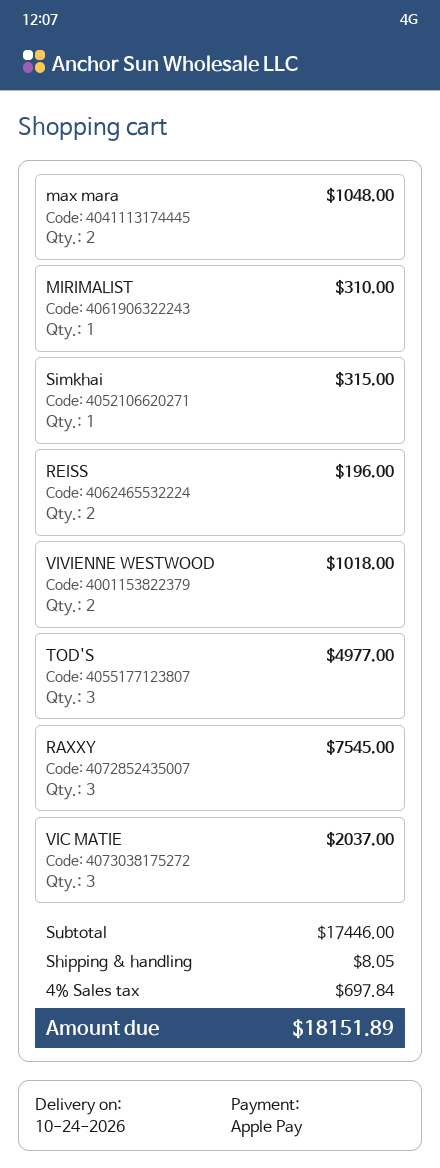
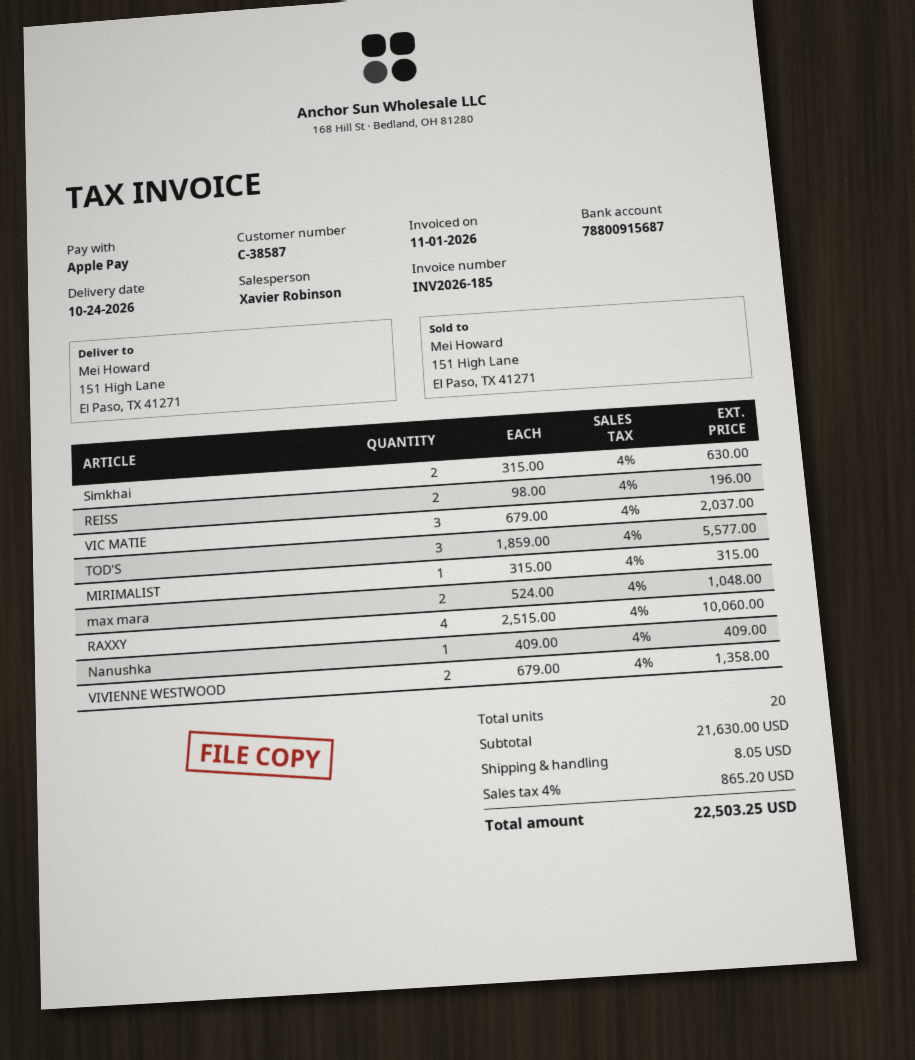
MIRIMALIST: 1 for 310.00 -> 1 for 315.00
Simkhai: 1 for 315.00 -> 2 for 630.00
VIVIENNE WESTWOOD: 2 for 1018.00 -> 2 for 1358.00
TOD'S: 3 for 4977.00 -> 3 for 5577.00
RAXXY: 3 for 7545.00 -> 4 for 10060.00
Nanushka: none -> 1 for 409.00
subtotal: 17446.00 -> 21630.00
tax: 4% = 697.84 -> 4% = 865.20
total: 18151.89 -> 22503.25

